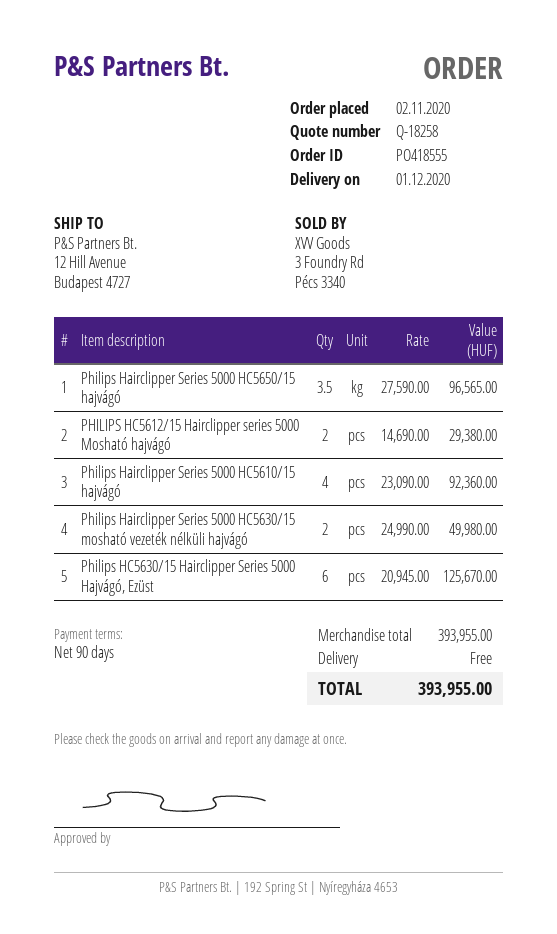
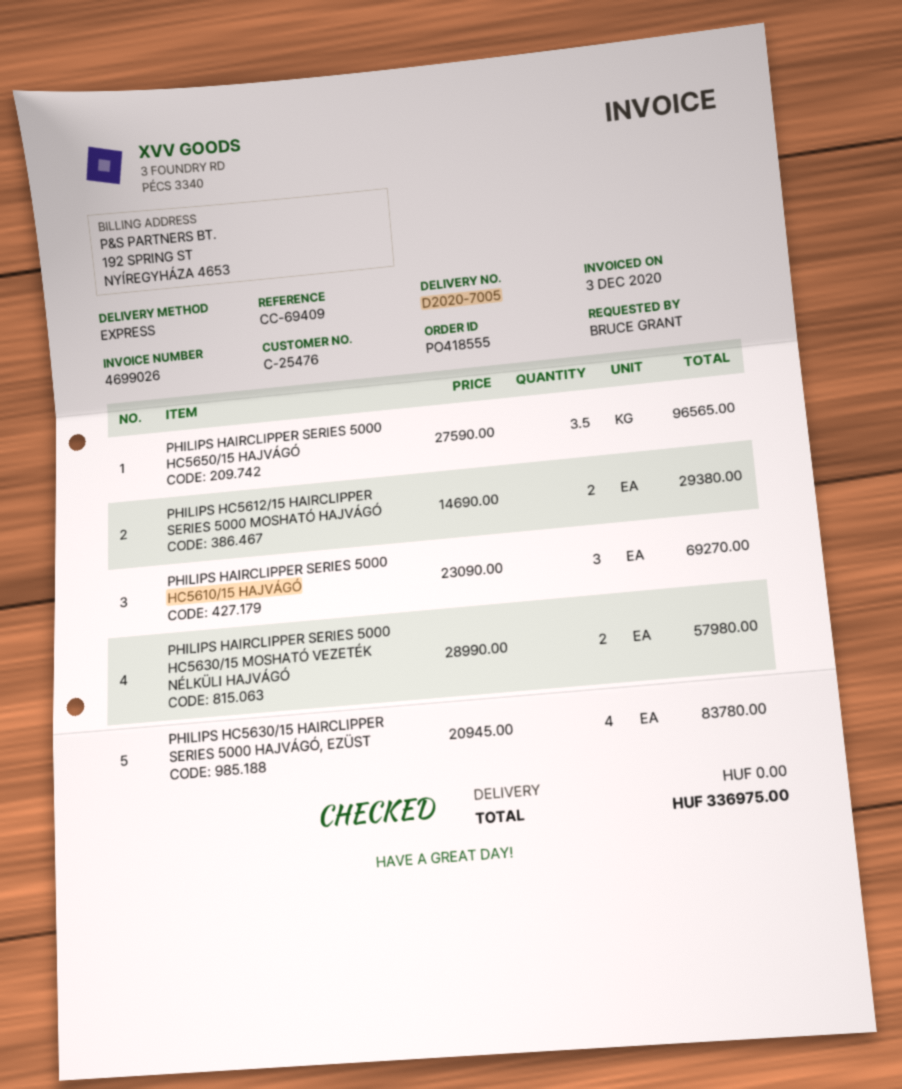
Philips Hairclipper Series 5000 HC5610/15 hajvágó: 4 x 23090.00 = 92360.00 -> 3 x 23090.00 = 69270.00
Philips Hairclipper Series 5000 HC5630/15 mosható vezeték nélküli hajvágó: 2 x 24990.00 = 49980.00 -> 2 x 28990.00 = 57980.00
Philips HC5630/15 Hairclipper Series 5000 Hajvágó, Ezüst: 6 x 20945.00 = 125670.00 -> 4 x 20945.00 = 83780.00
total: 393955.00 -> 336975.00

